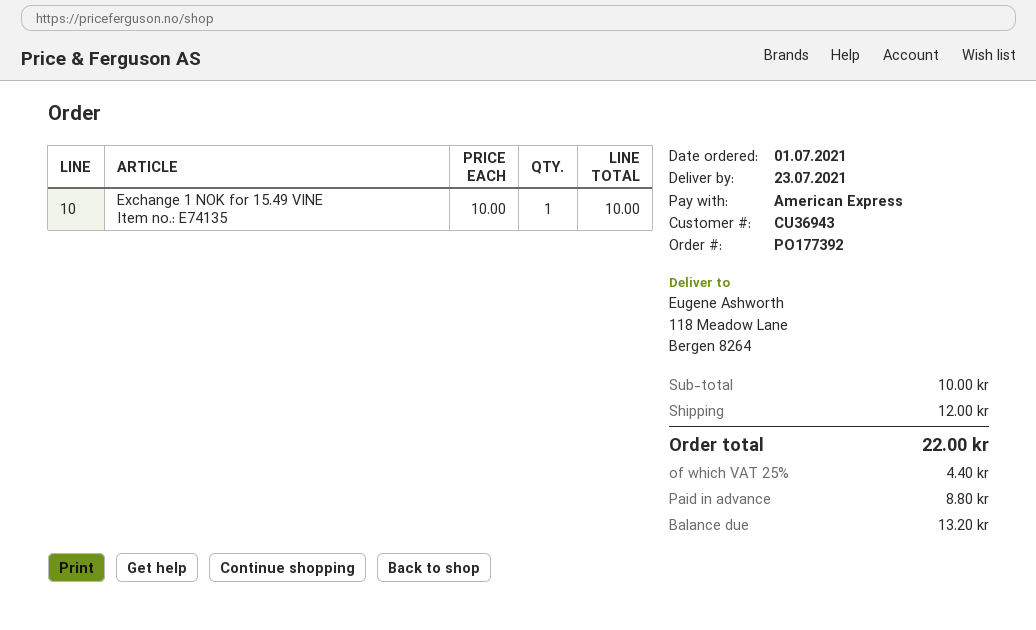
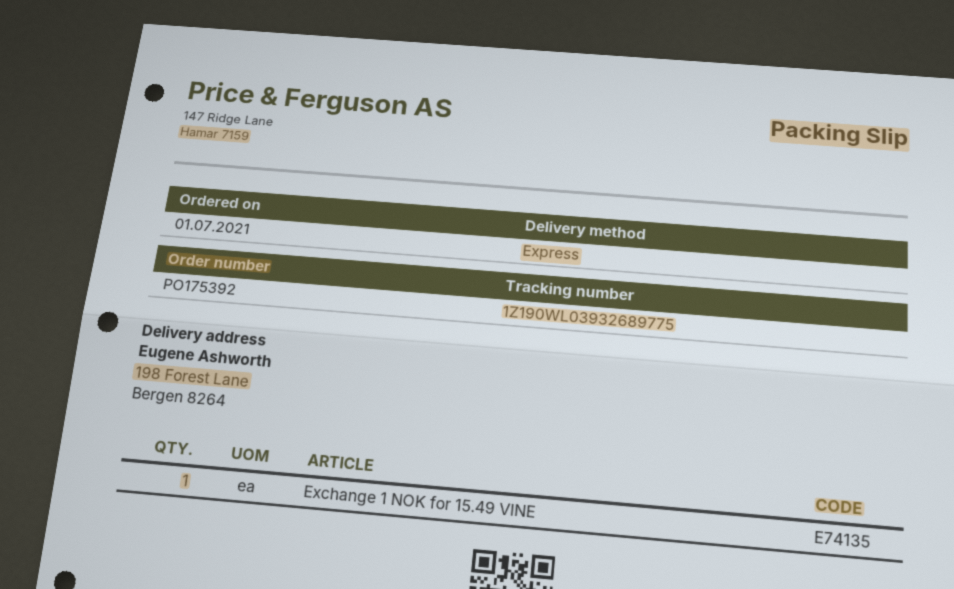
order number: PO177392 -> PO175392
ship to: 118 Meadow Lane, Bergen 8264 -> 198 Forest Lane, Bergen 8264

